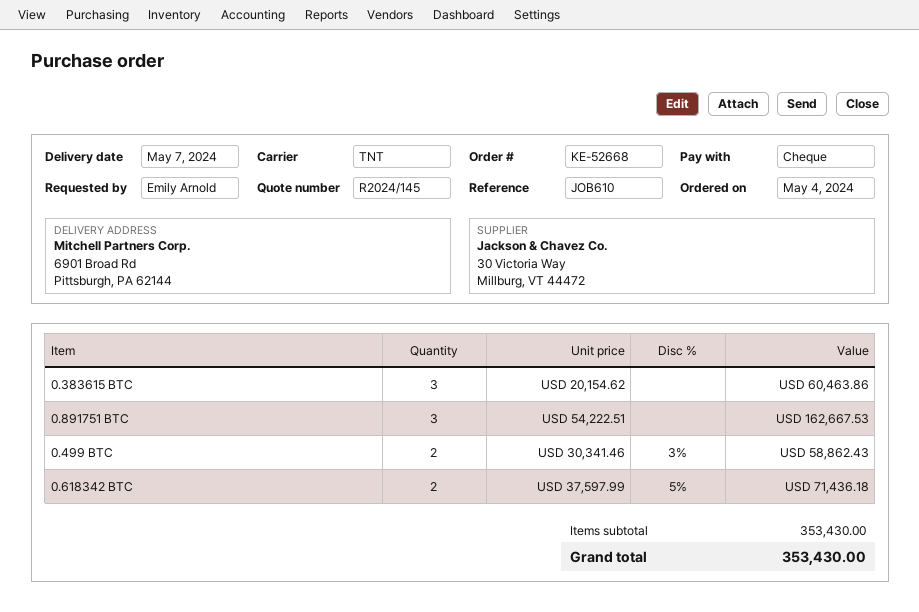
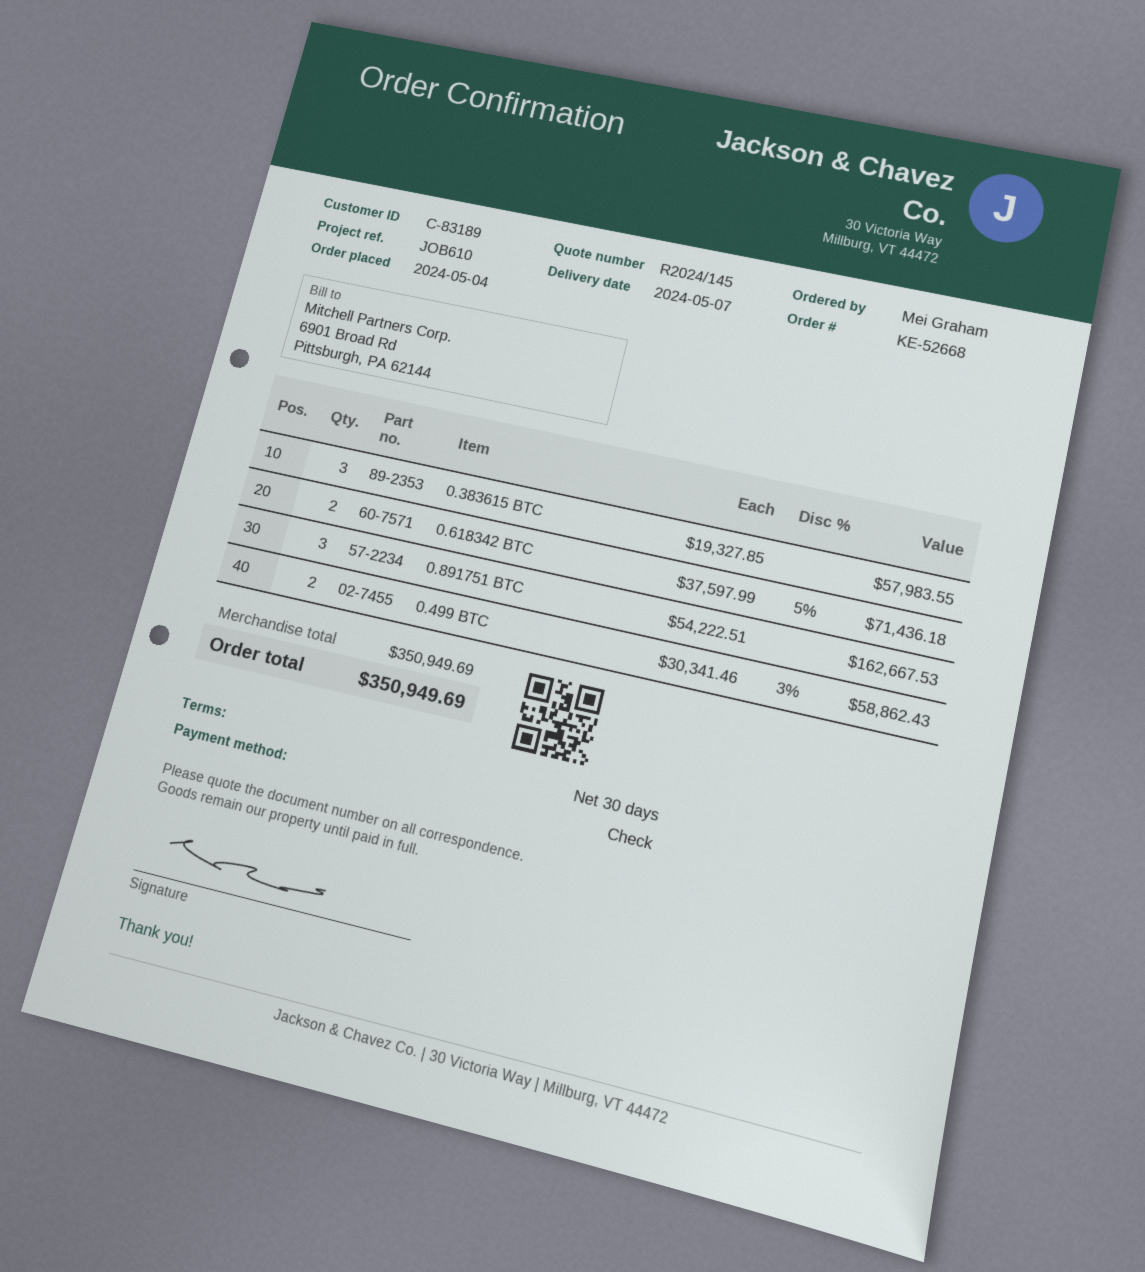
ordered by: Emily Arnold -> Mei Graham
0.383615 BTC: 3 x 20154.62 = 60463.86 -> 3 x 19327.85 = 57983.55
subtotal: 353430.00 -> 350949.69
total: 353430.00 -> 350949.69

